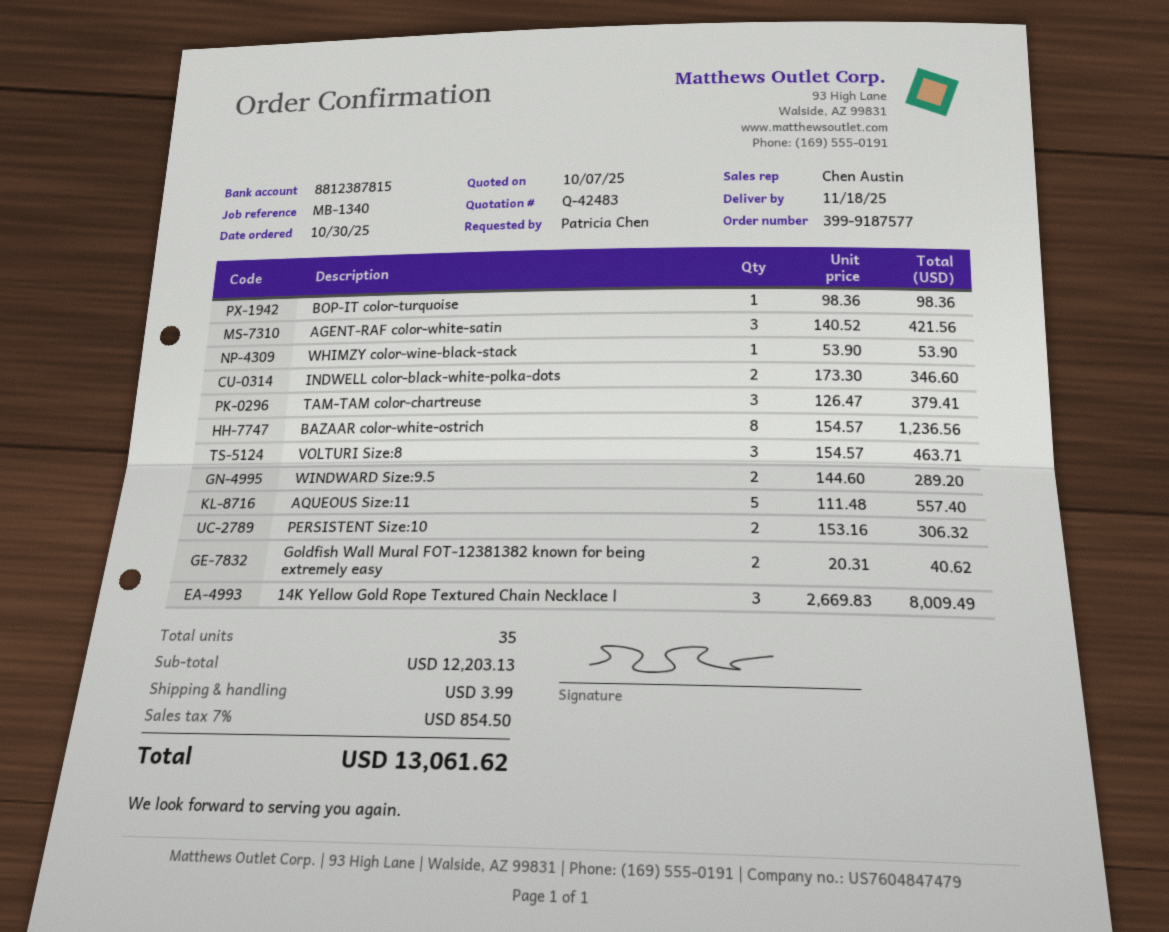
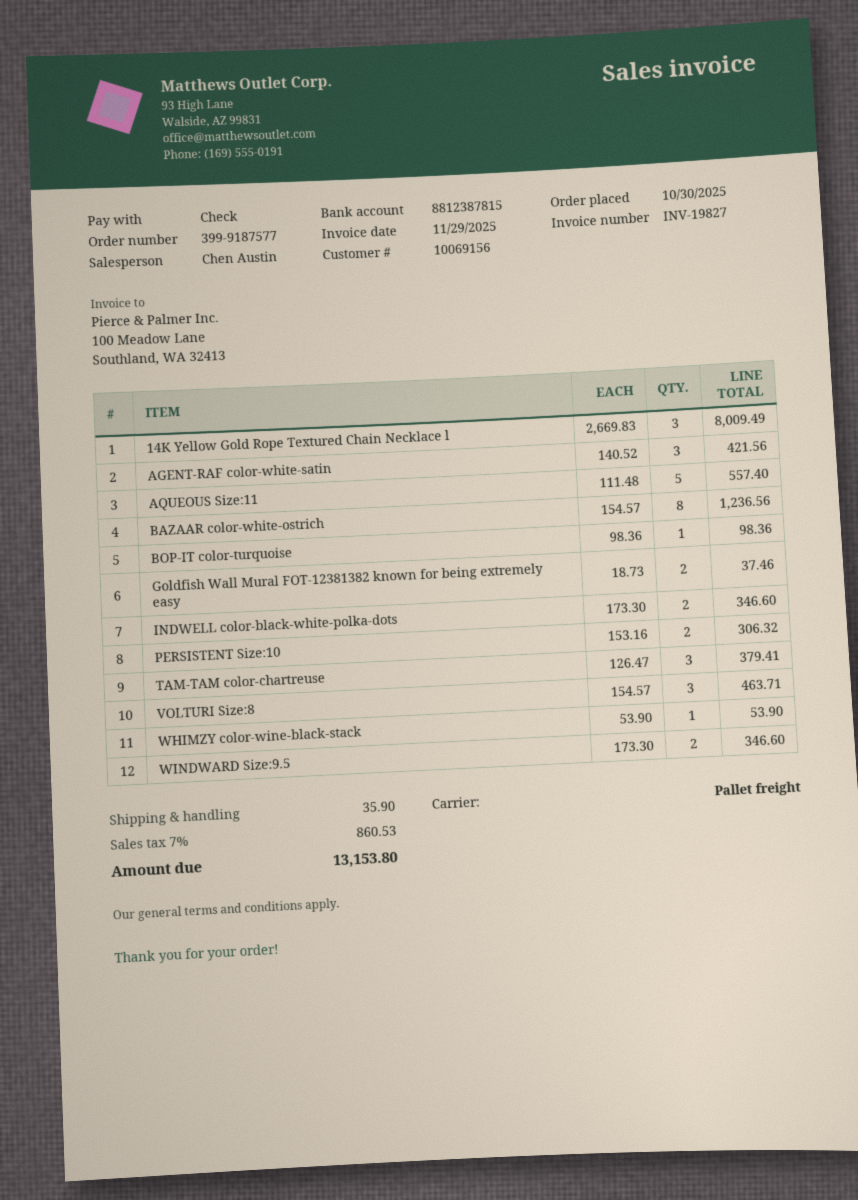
WINDWARD Size:9.5: 2 x 144.60 = 289.20 -> 2 x 173.30 = 346.60
Goldfish Wall Mural FOT-12381382 known for being extremely easy: 2 x 20.31 = 40.62 -> 2 x 18.73 = 37.46
shipping: 3.99 -> 35.90
tax: 7% = 854.50 -> 7% = 860.53
total: 13061.62 -> 13153.80

